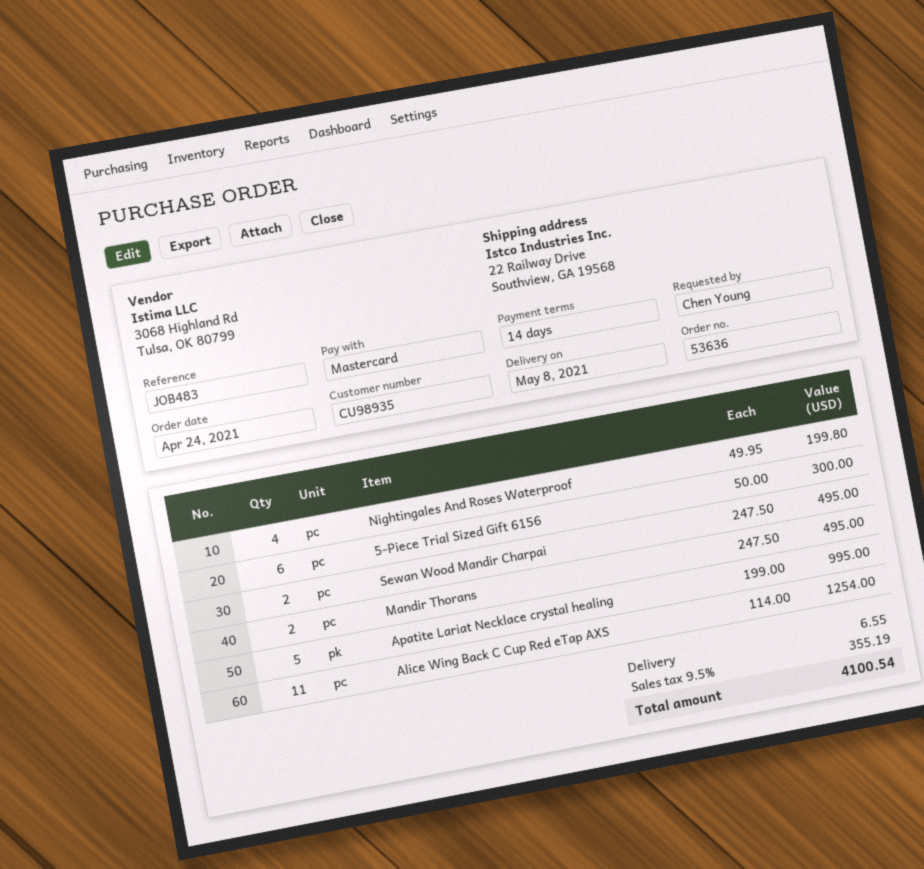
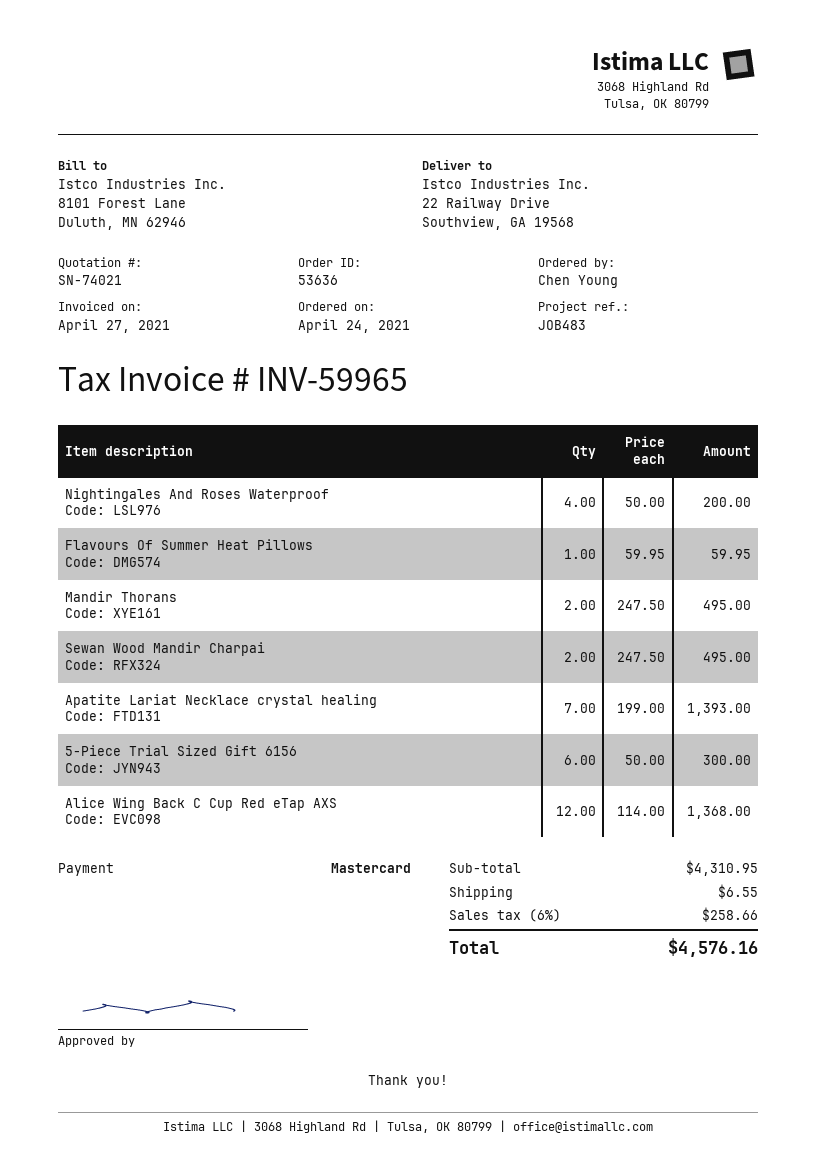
Nightingales And Roses Waterproof: 4 x 49.95 = 199.80 -> 4 x 50.00 = 200.00
Apatite Lariat Necklace crystal healing: 5 x 199.00 = 995.00 -> 7 x 199.00 = 1393.00
Alice Wing Back C Cup Red eTap AXS: 11 x 114.00 = 1254.00 -> 12 x 114.00 = 1368.00
Flavours Of Summer Heat Pillows: none -> 1 x 59.95 = 59.95
tax: 9.5% = 355.19 -> 6% = 258.66
total: 4100.54 -> 4576.16

